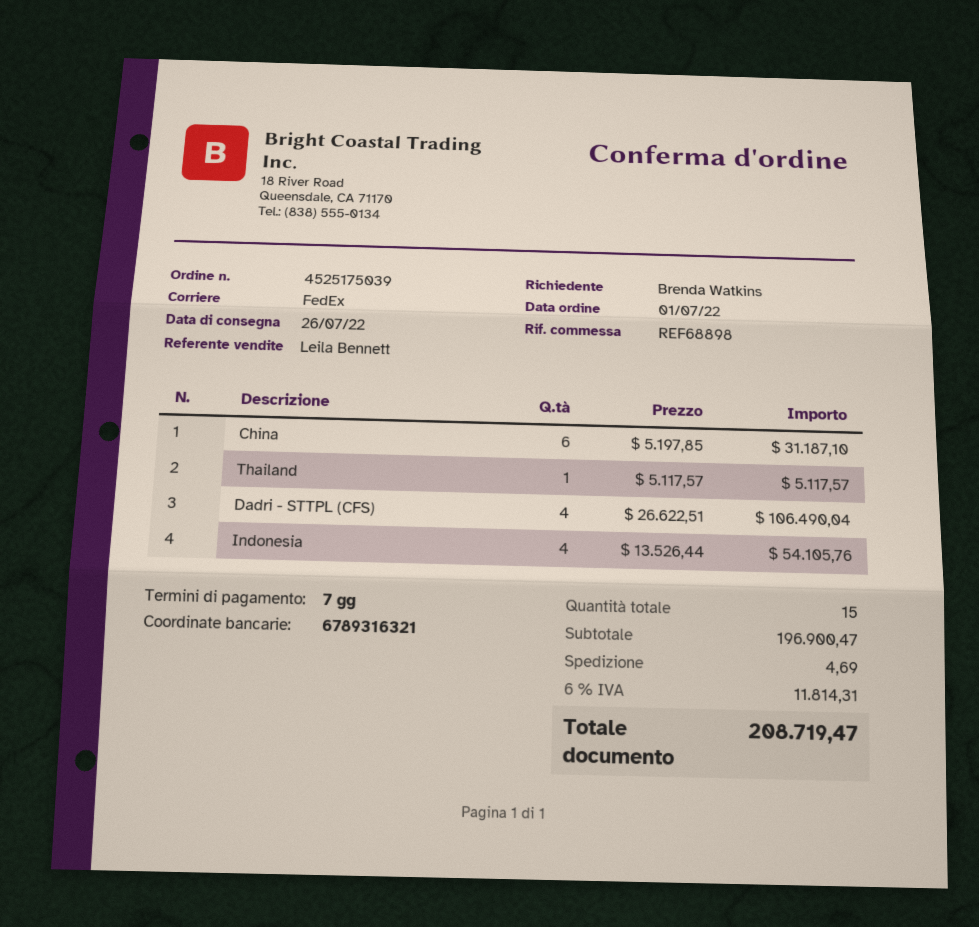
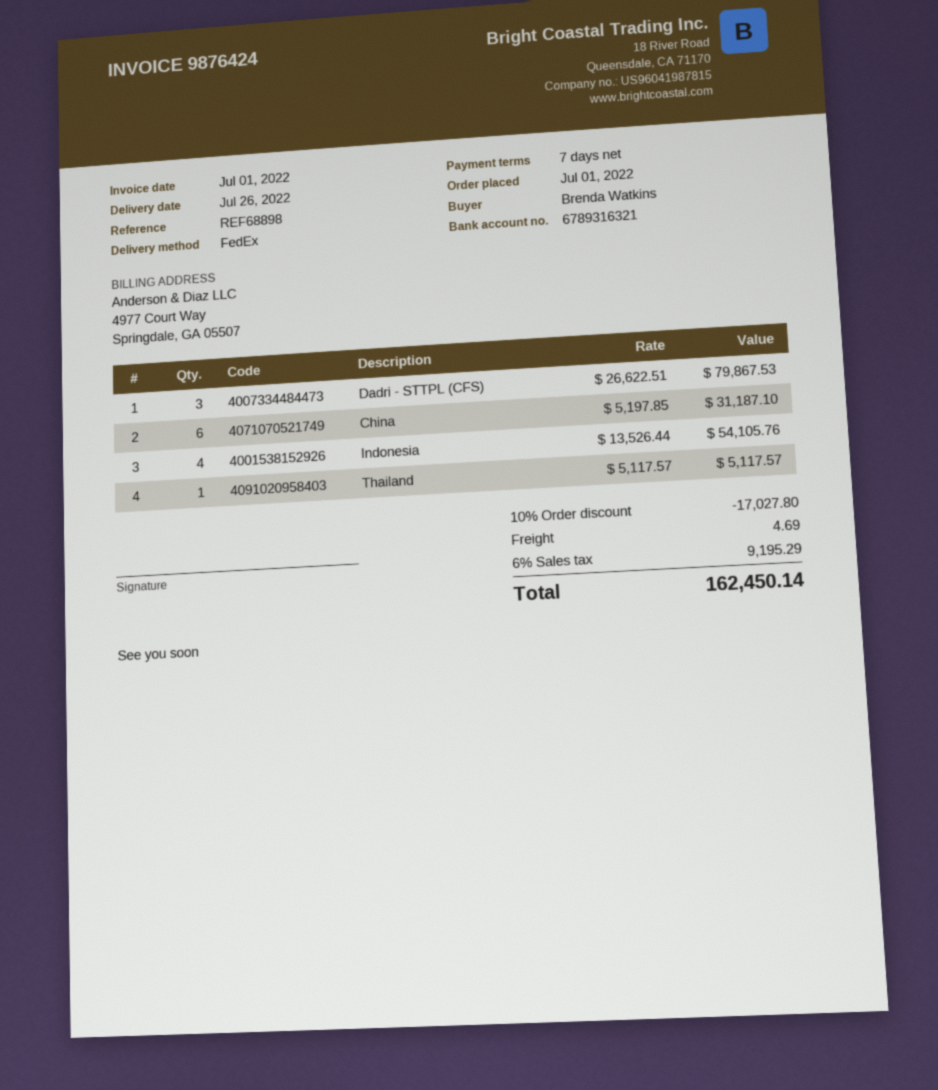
Dadri - STTPL (CFS): 4 x 26622.51 = 106490.04 -> 3 x 26622.51 = 79867.53
discount: none -> 10% = 17027.80
tax: 6% = 11814.31 -> 6% = 9195.29
total: 208719.47 -> 162450.14

